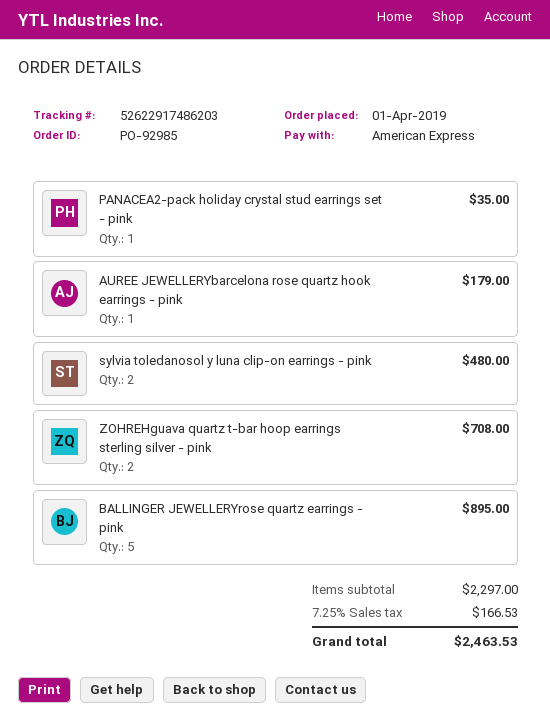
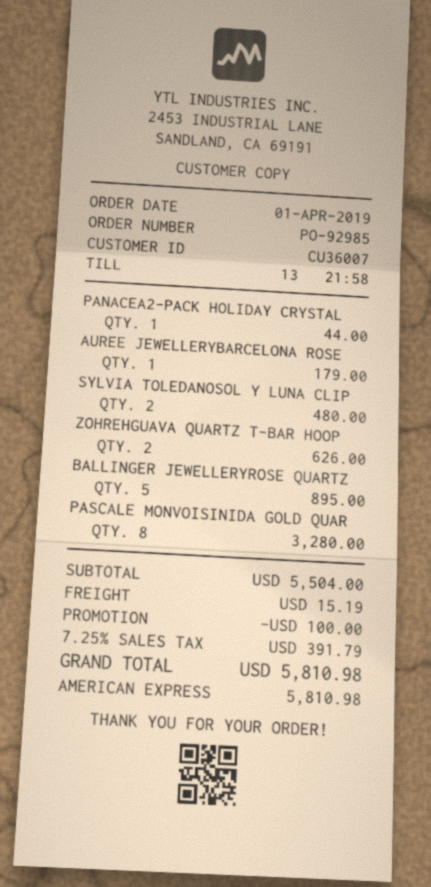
PANACEA2-pack holiday crystal stud earrings set - pink: 1 for 35.00 -> 1 for 44.00
ZOHREHguava quartz t-bar hoop earrings sterling silver - pink: 2 for 708.00 -> 2 for 626.00
PASCALE MONVOISINIDA GOLD QUAR: none -> 8 for 3280.00
subtotal: 2297.00 -> 5504.00
discount: none -> 100.00
shipping: none -> 15.19
tax: 7.25% = 166.53 -> 7.25% = 391.79
total: 2463.53 -> 5810.98

